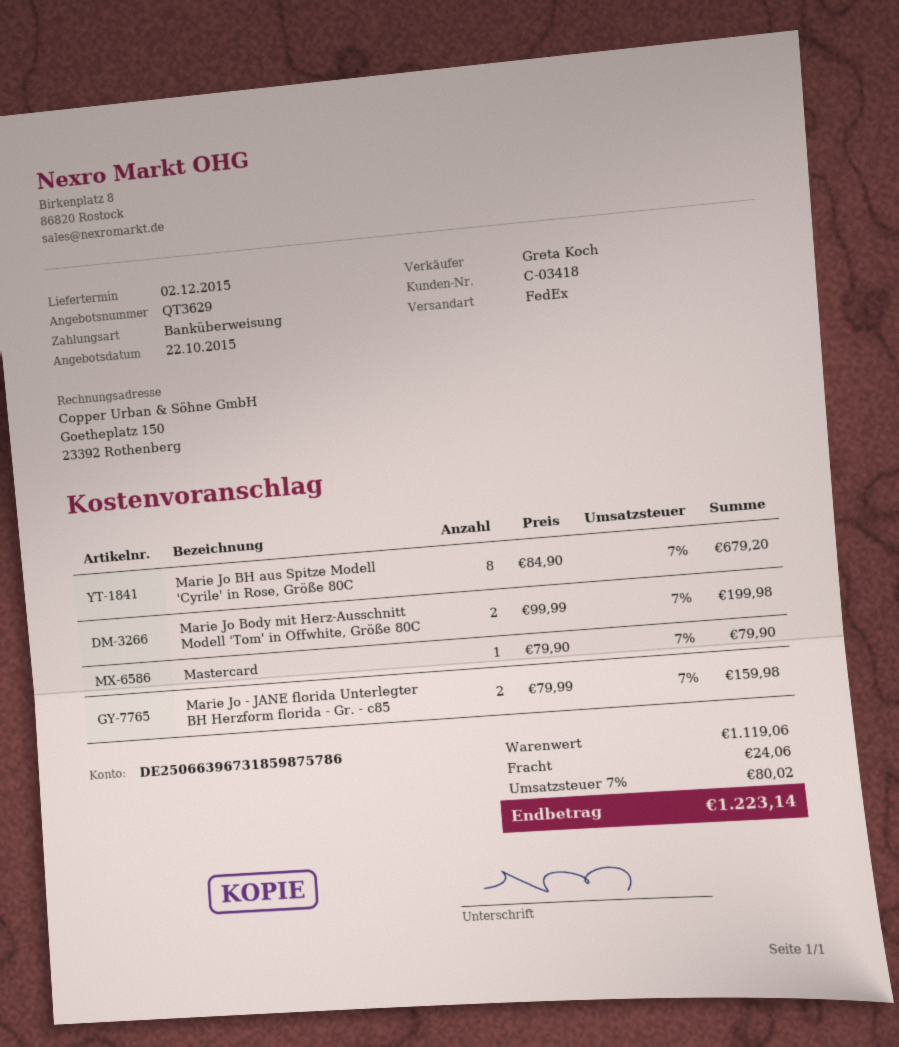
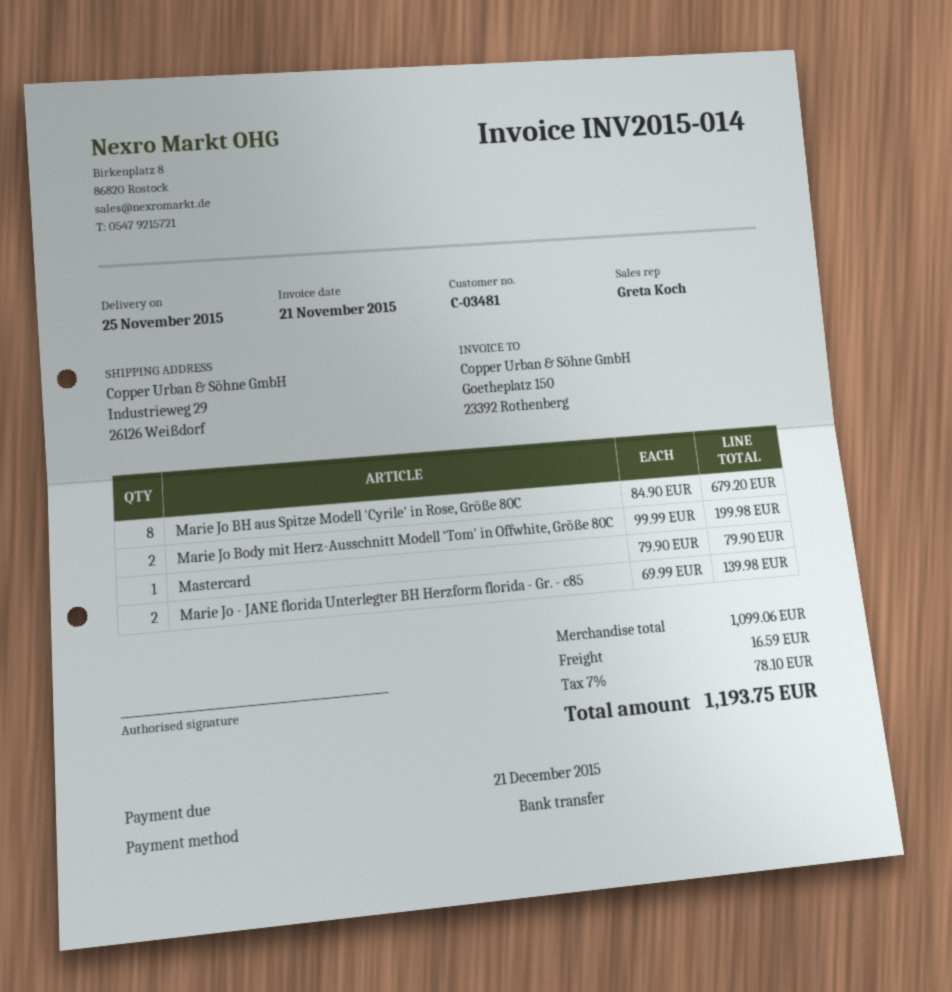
delivery date: 2015-12-02 -> 2015-11-25
customer number: C-03418 -> C-03481
Marie Jo - JANE florida Unterlegter BH Herzform florida - Gr. - c85: 2 x 79.99 = 159.98 -> 2 x 69.99 = 139.98
subtotal: 1119.06 -> 1099.06
shipping: 24.06 -> 16.59
tax: 7% = 80.02 -> 7% = 78.10
total: 1223.14 -> 1193.75

